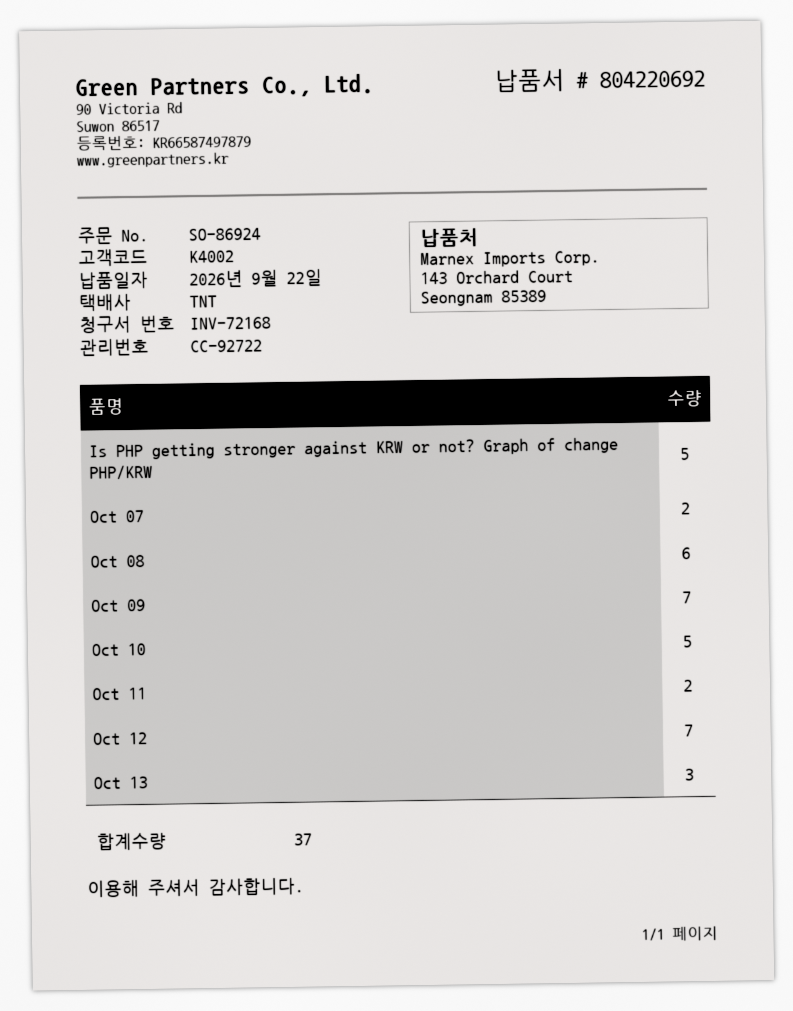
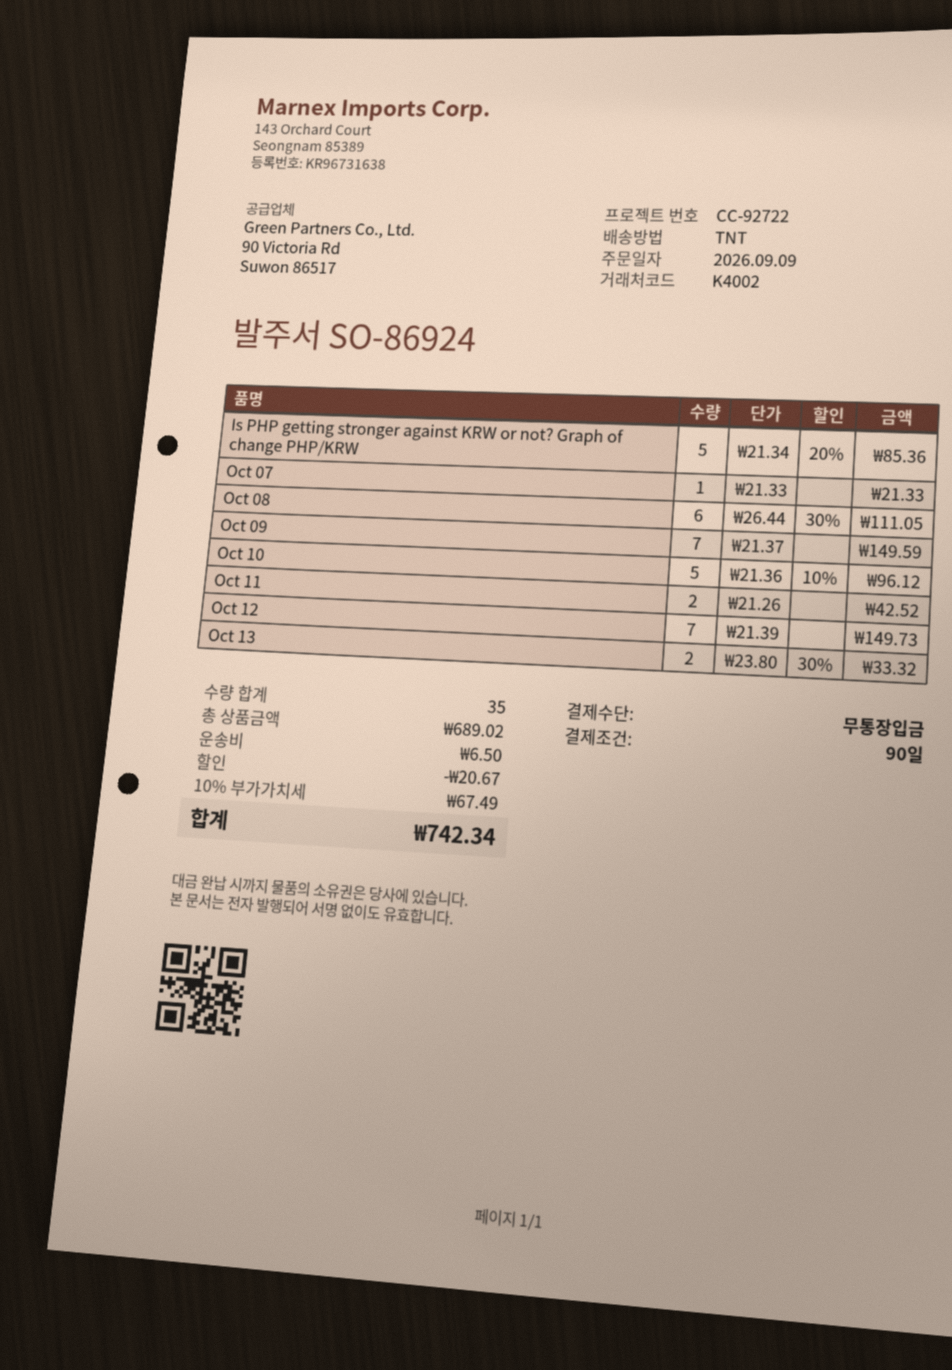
Oct 07: 2 -> 1
Oct 13: 3 -> 2
total quantity: 37 -> 35

